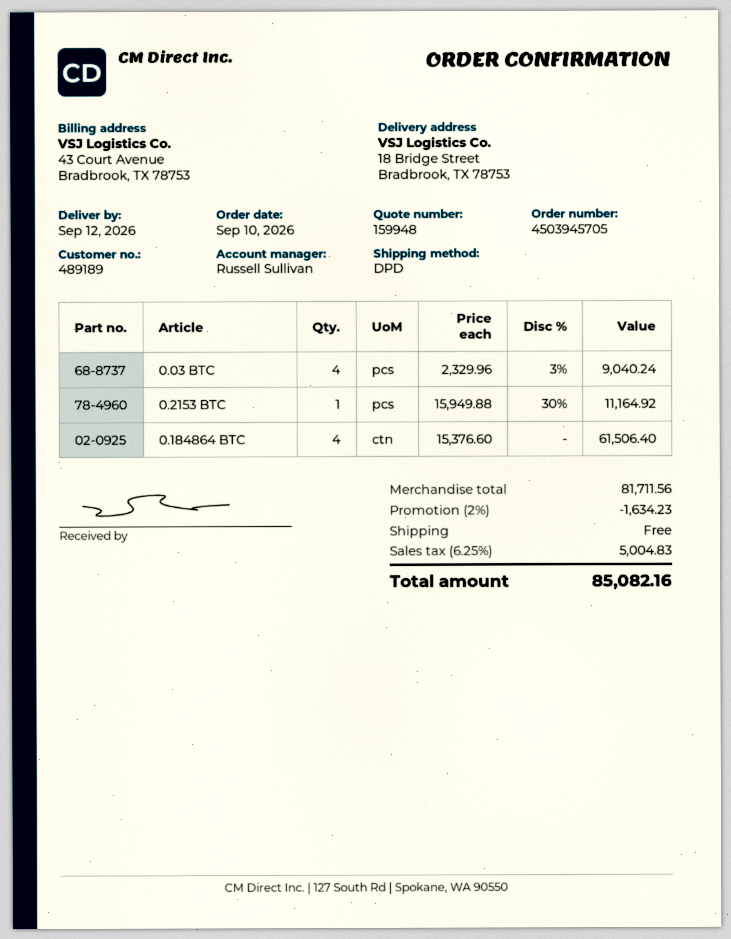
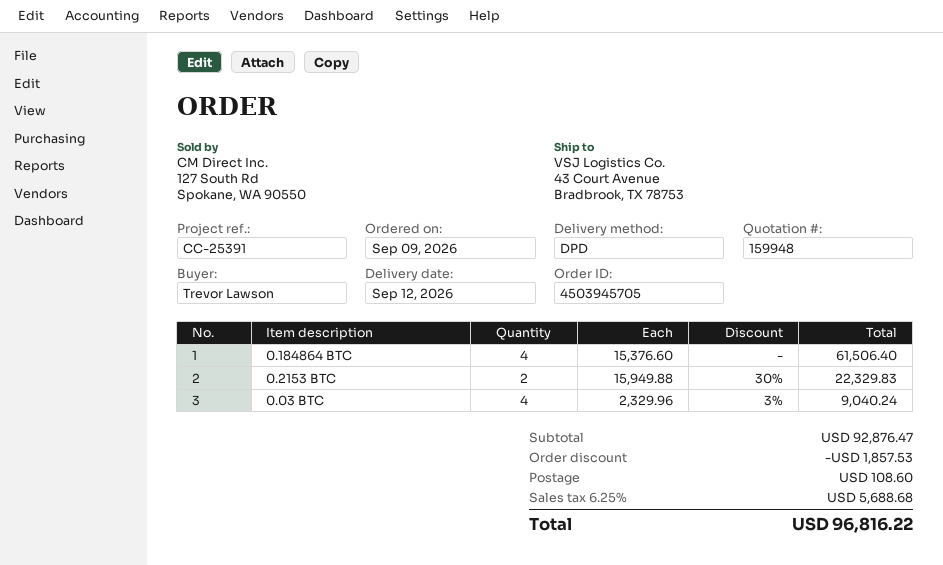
order date: 2026-09-10 -> 2026-09-09
ship to: 18 Bridge Street, Bradbrook, TX 78753 -> 43 Court Avenue, Bradbrook, TX 78753
0.2153 BTC: 1 x 15949.88 - 30% = 11164.92 -> 2 x 15949.88 - 30% = 22329.83
subtotal: 81711.56 -> 92876.47
discount: 1634.23 -> 1857.53
shipping: 0.00 -> 108.60
tax: 6.25% = 5004.83 -> 6.25% = 5688.68
total: 85082.16 -> 96816.22

